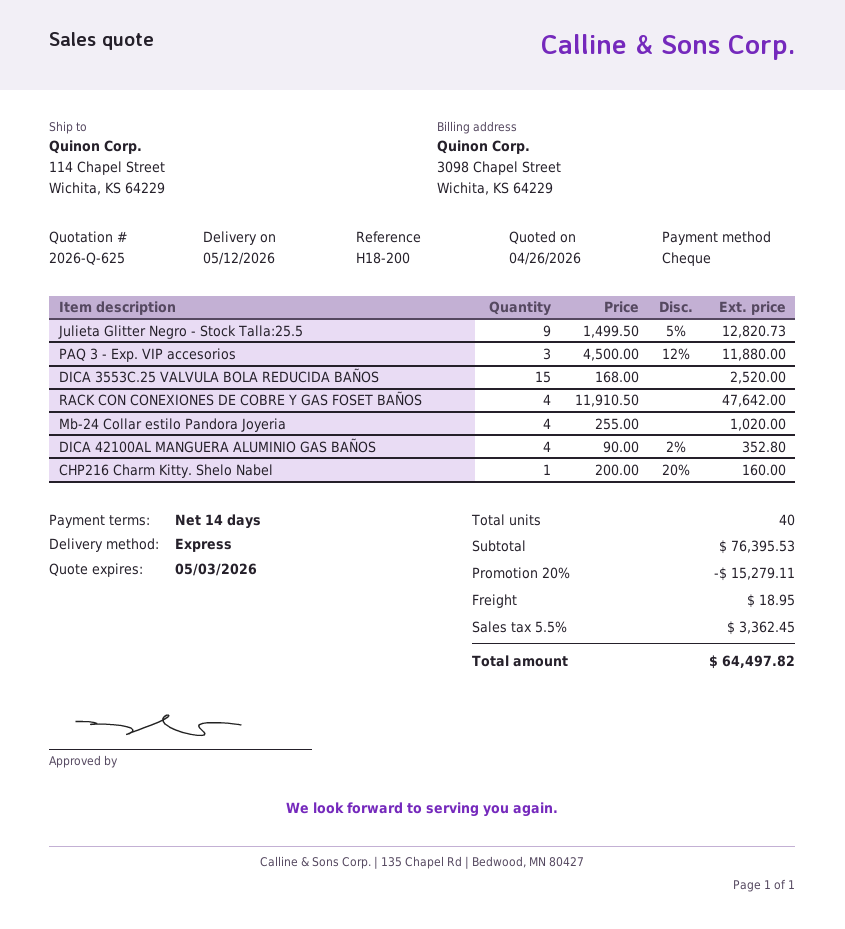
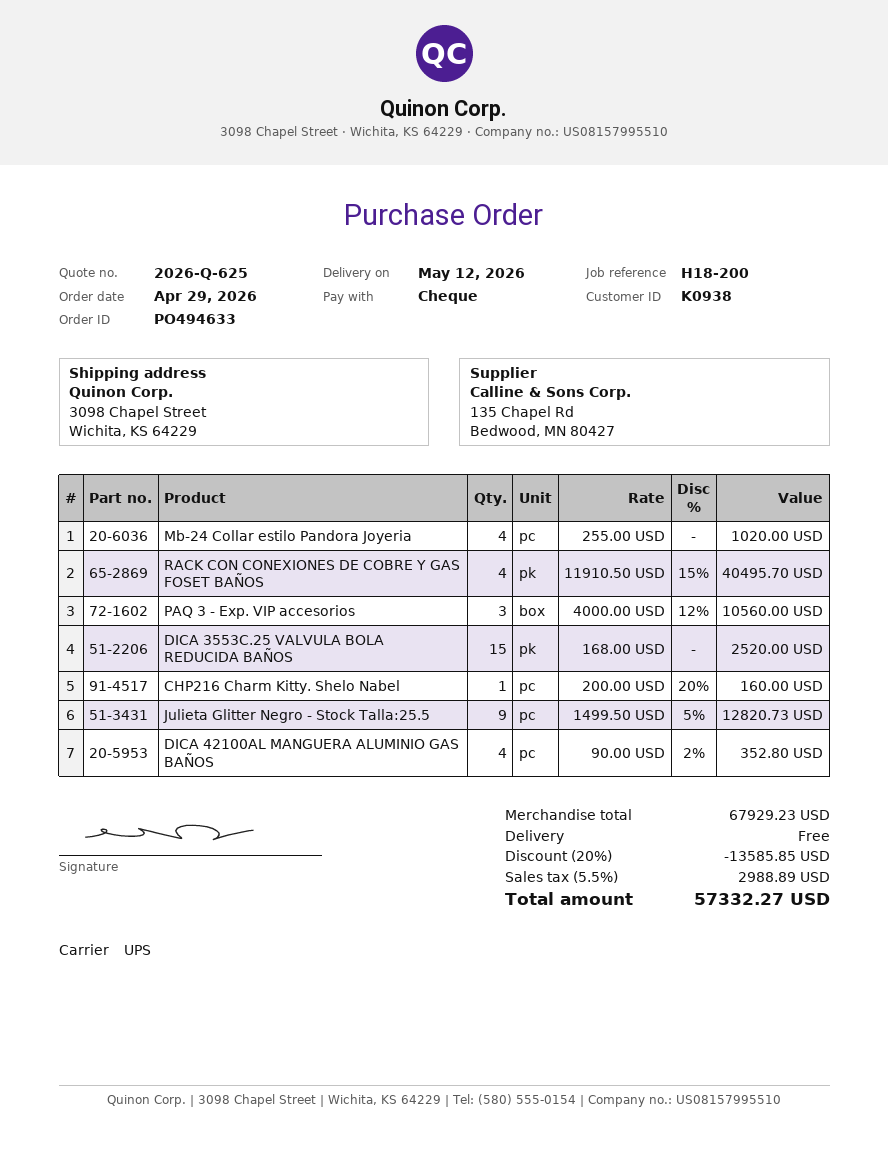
shipping method: express -> UPS
ship to: 114 Chapel Street, Wichita, KS 64229 -> 3098 Chapel Street, Wichita, KS 64229
PAQ 3 - Exp. VIP accesorios: 3 x 4500.00 - 12% = 11880.00 -> 3 x 4000.00 - 12% = 10560.00
RACK CON CONEXIONES DE COBRE Y GAS FOSET BAÑOS: 4 x 11910.50 = 47642.00 -> 4 x 11910.50 - 15% = 40495.70
subtotal: 76395.53 -> 67929.23
discount: 20% = 15279.11 -> 20% = 13585.85
shipping: 18.95 -> 0.00
tax: 5.5% = 3362.45 -> 5.5% = 2988.89
total: 64497.82 -> 57332.27

